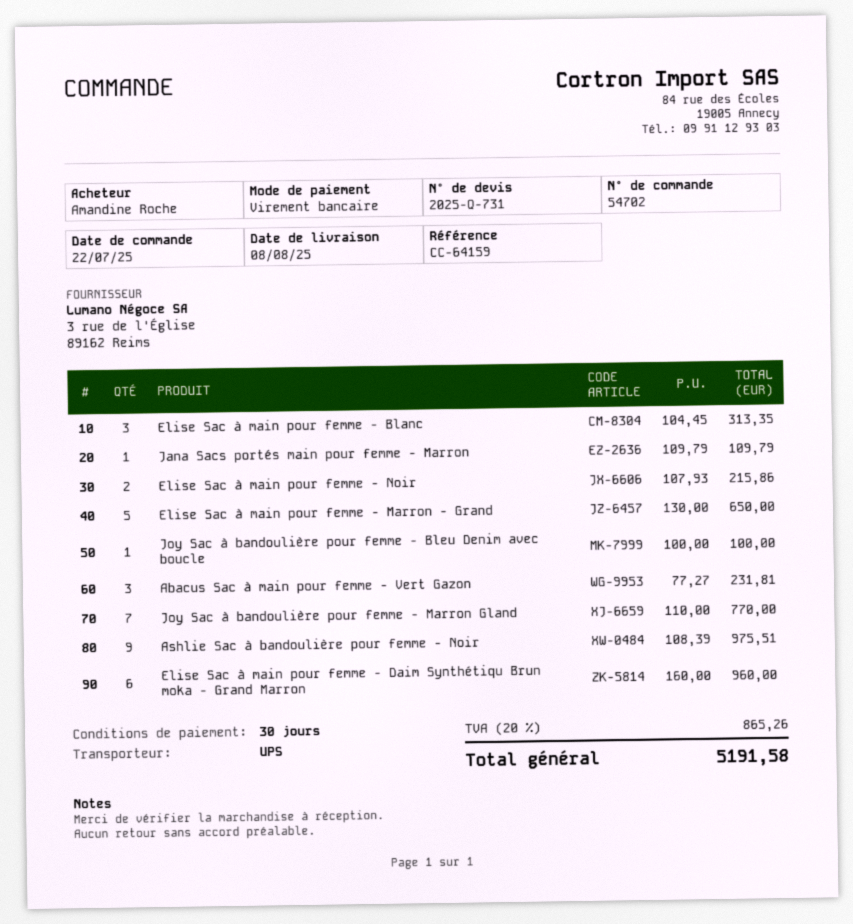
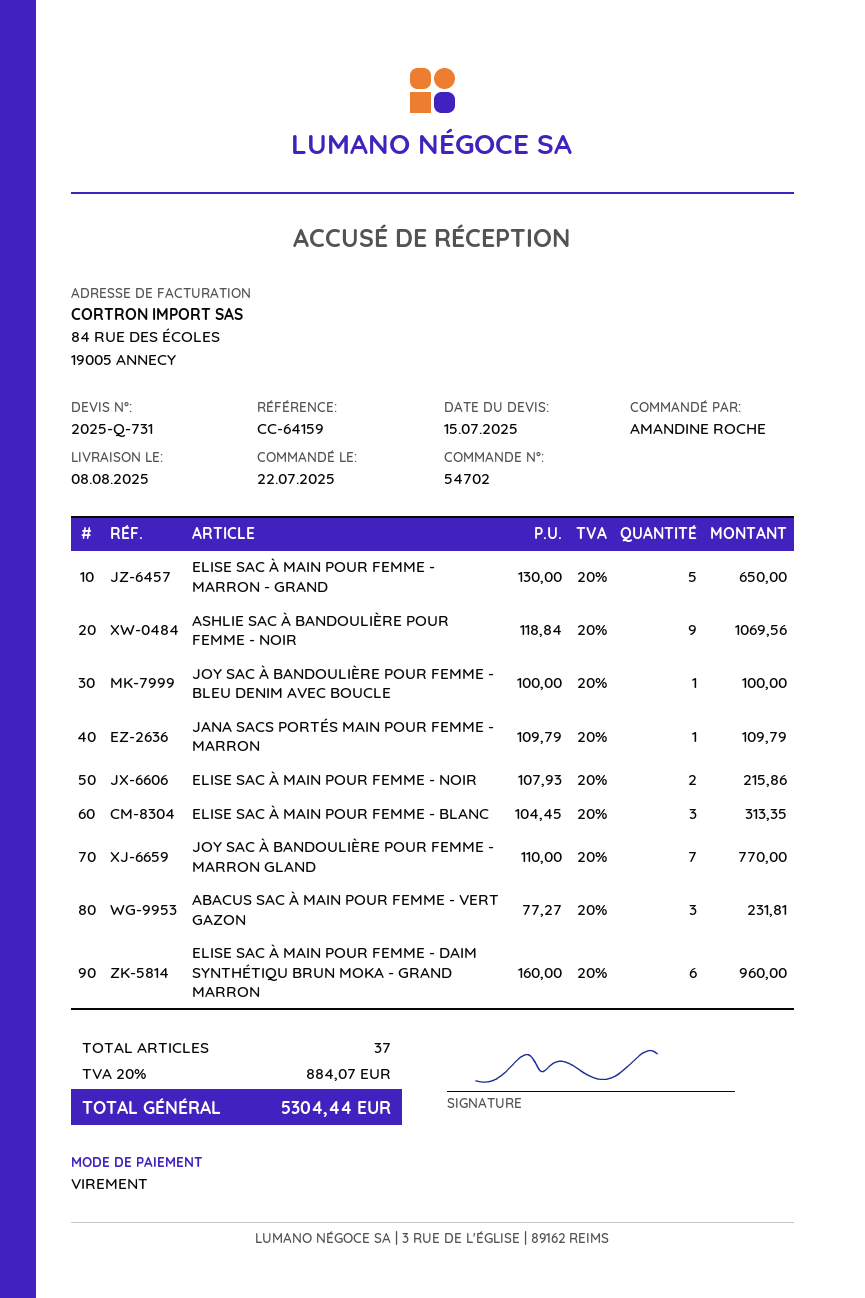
Ashlie Sac à bandoulière pour femme - Noir: 9 x 108.39 = 975.51 -> 9 x 118.84 = 1069.56
tax: 20% = 865.26 -> 20% = 884.07
total: 5191.58 -> 5304.44

